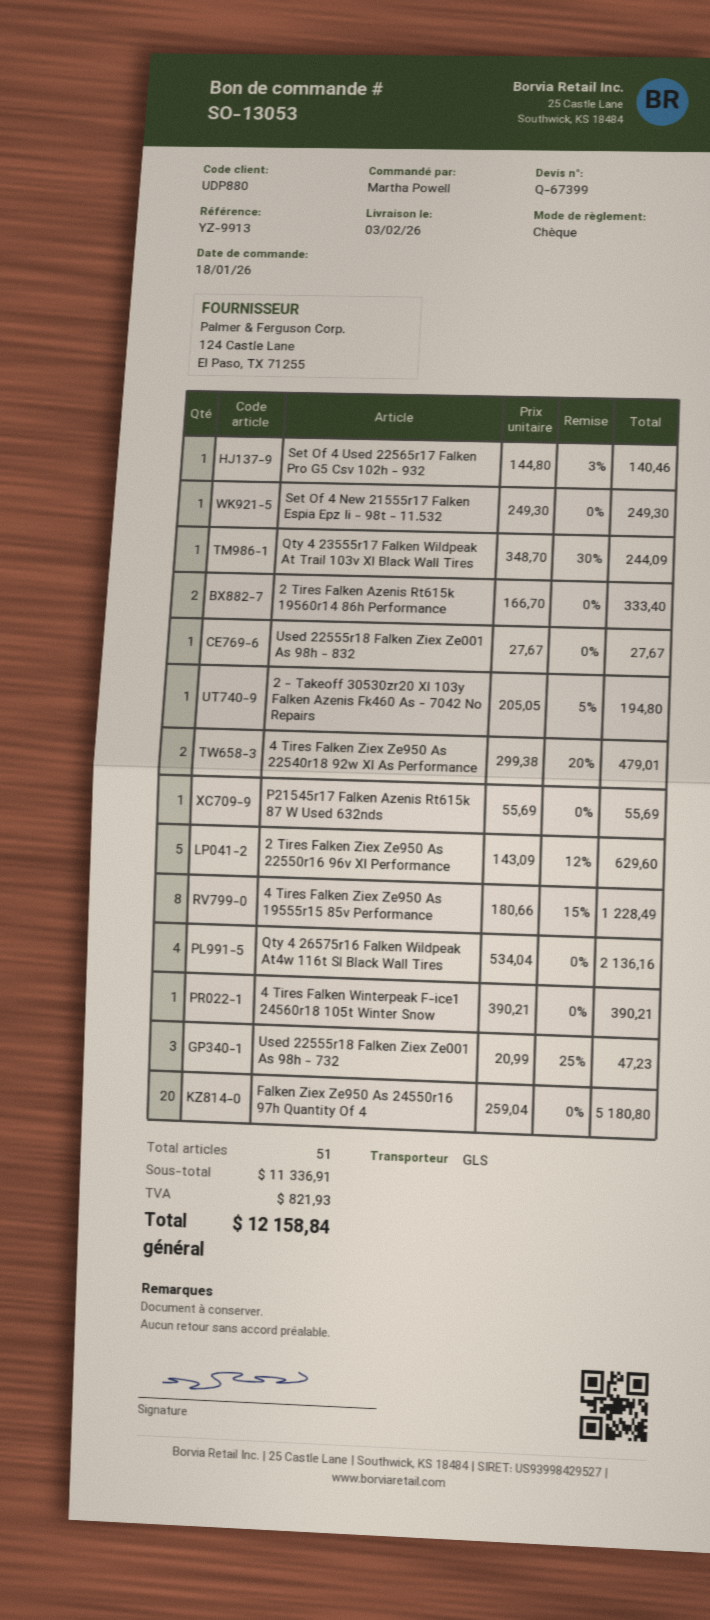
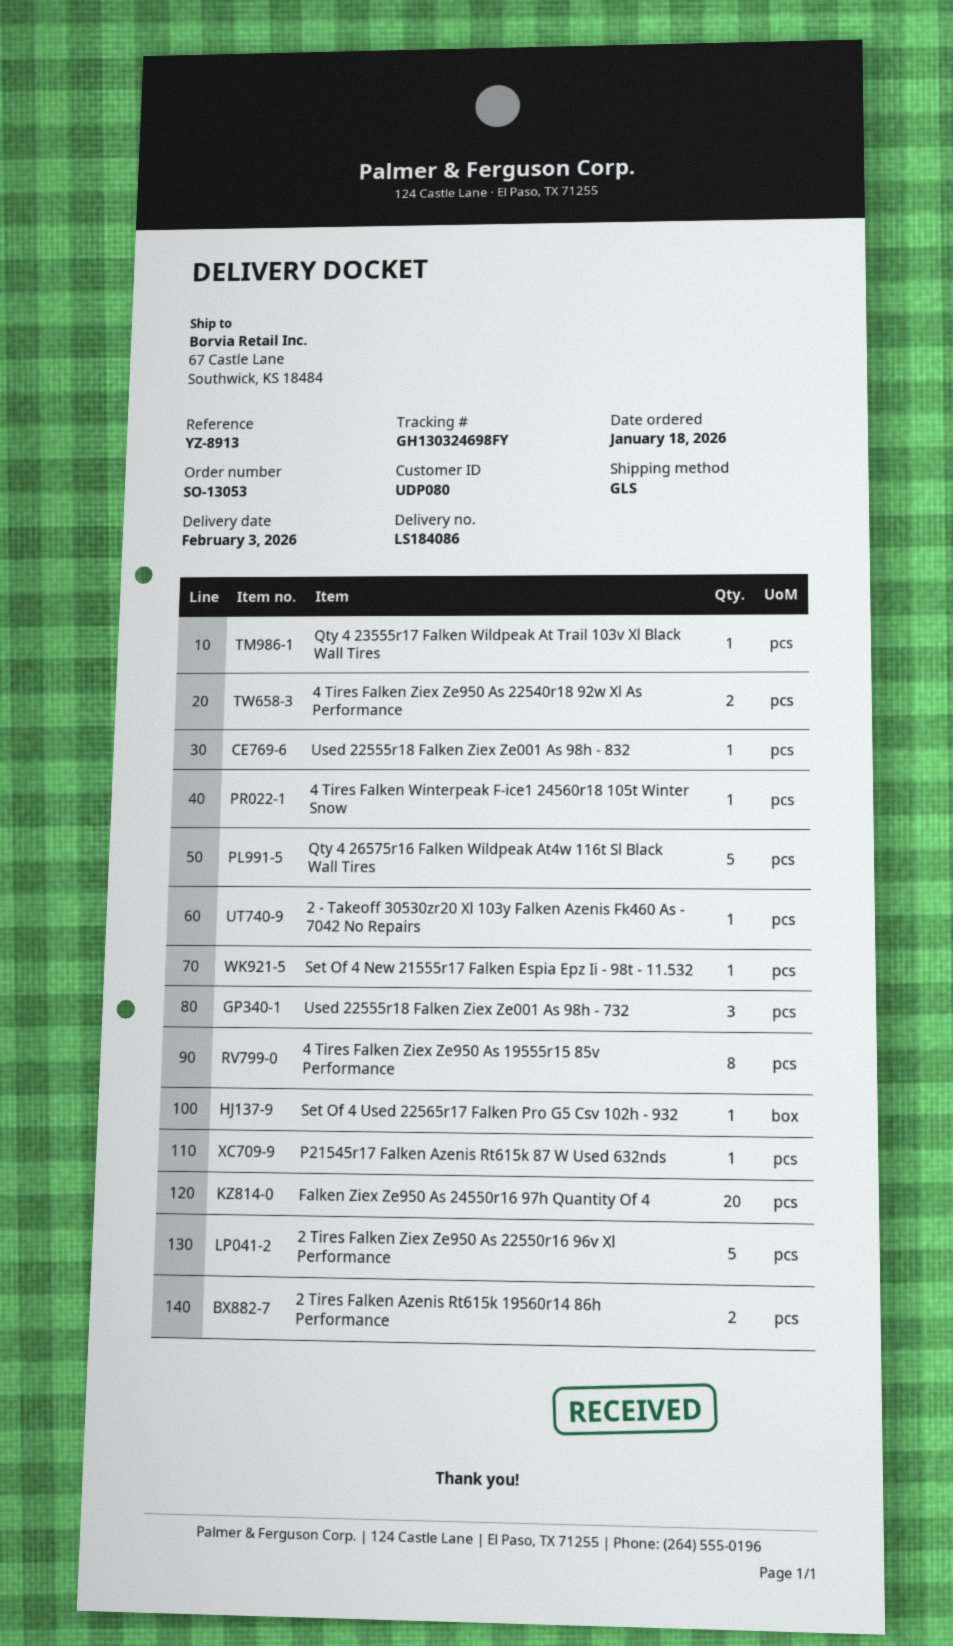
customer number: UDP880 -> UDP080
reference: YZ-9913 -> YZ-8913
Qty 4 26575r16 Falken Wildpeak At4w 116t Sl Black Wall Tires: 4 -> 5

